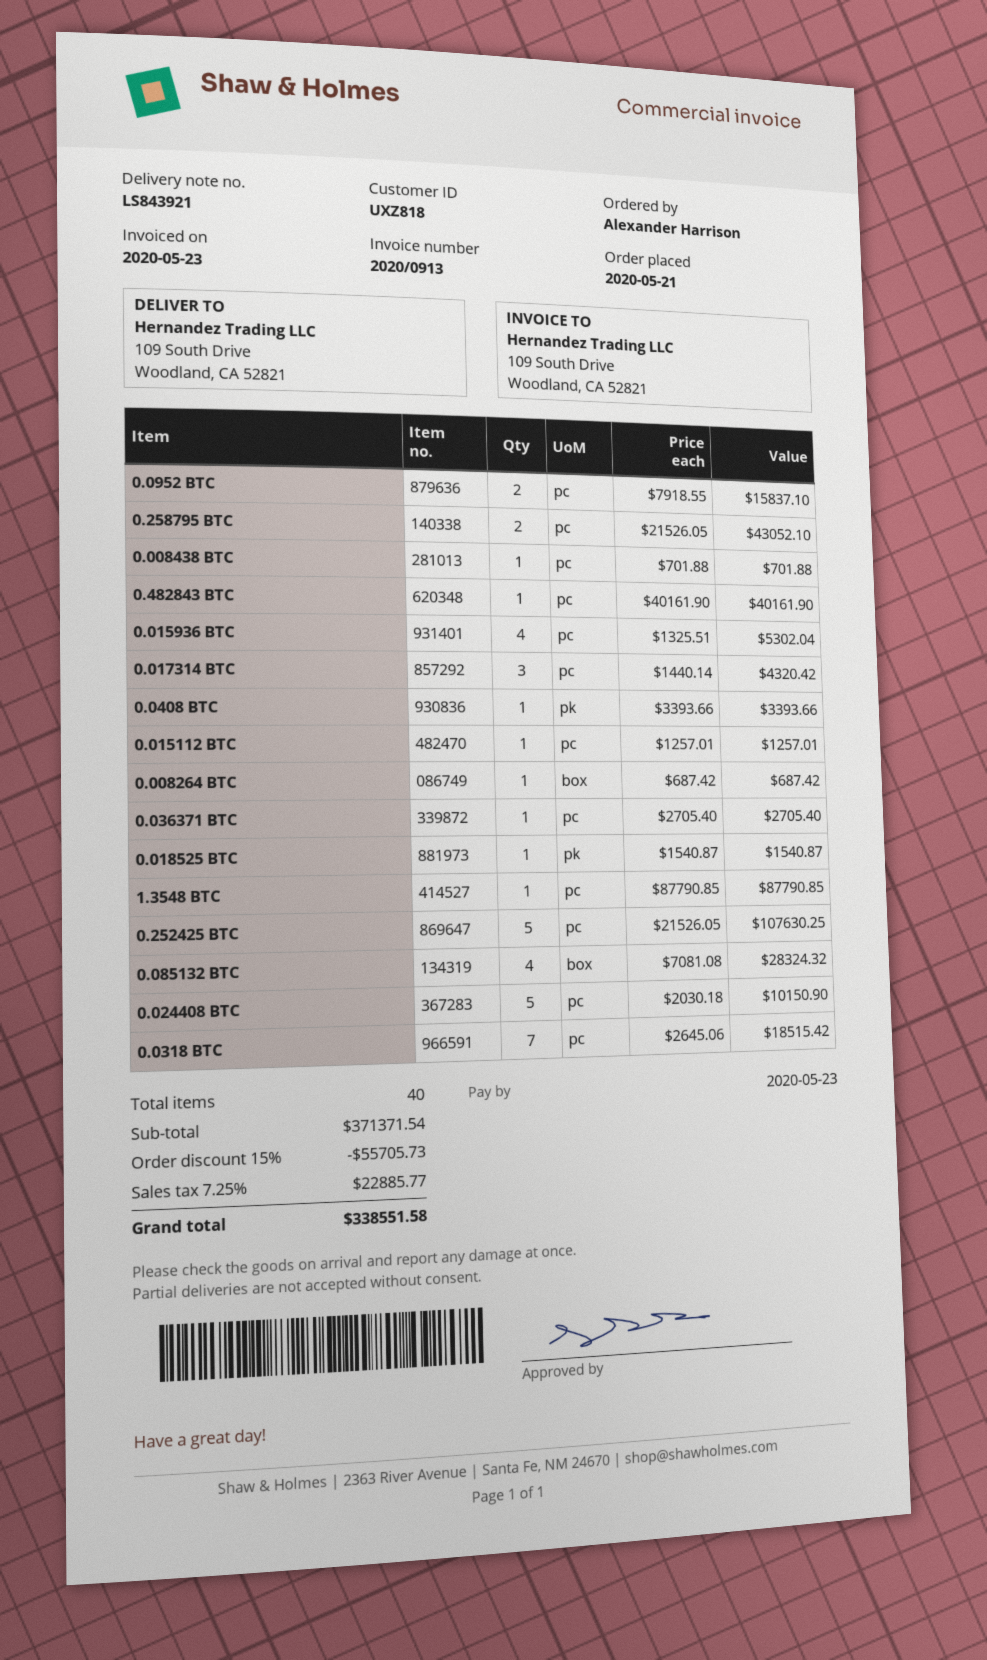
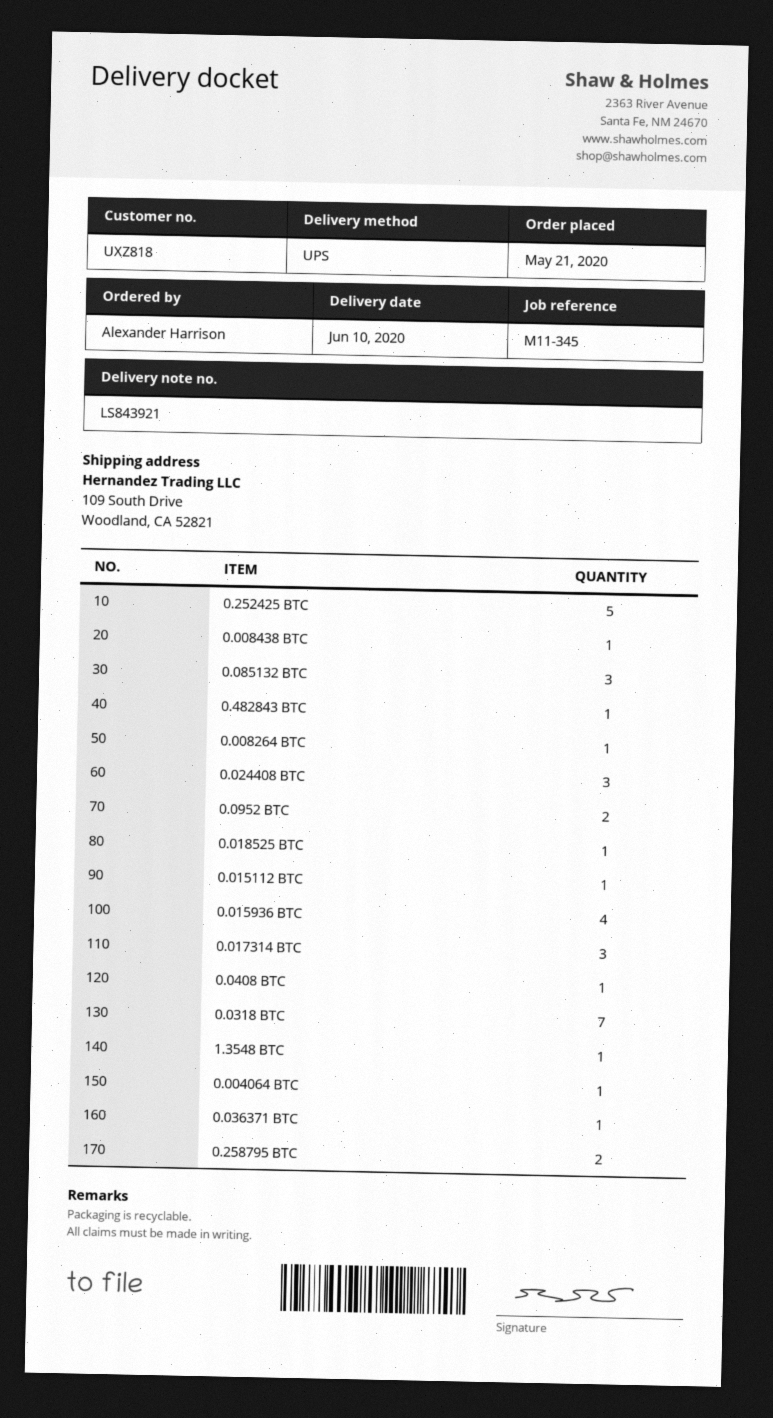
0.085132 BTC: 4 -> 3
0.024408 BTC: 5 -> 3
0.004064 BTC: none -> 1

